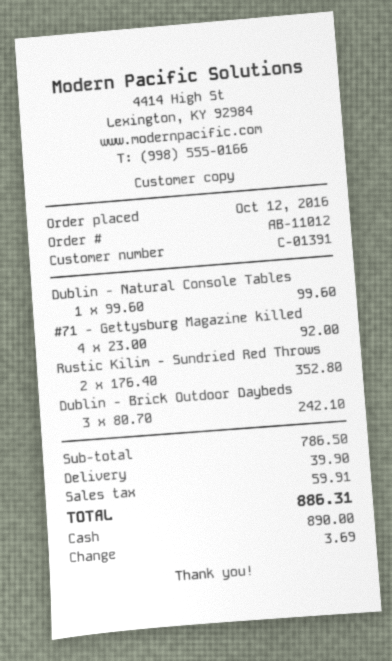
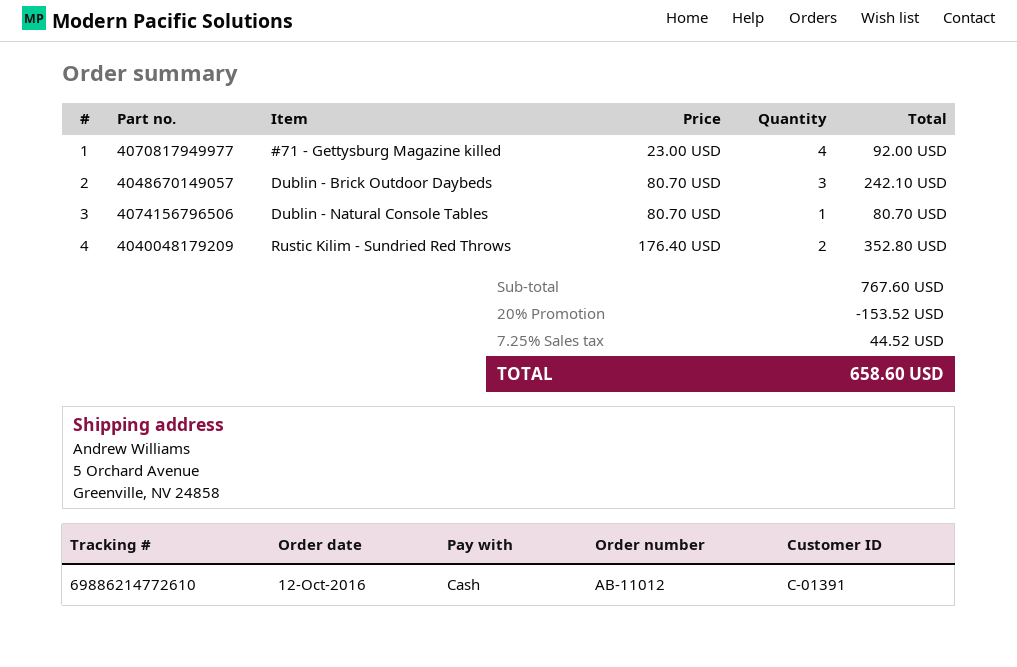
Dublin - Natural Console Tables: 1 x 99.60 = 99.60 -> 1 x 80.70 = 80.70
subtotal: 786.50 -> 767.60
discount: none -> 20% = 153.52
shipping: 39.90 -> none
tax: 59.91 -> 44.52
total: 886.31 -> 658.60

